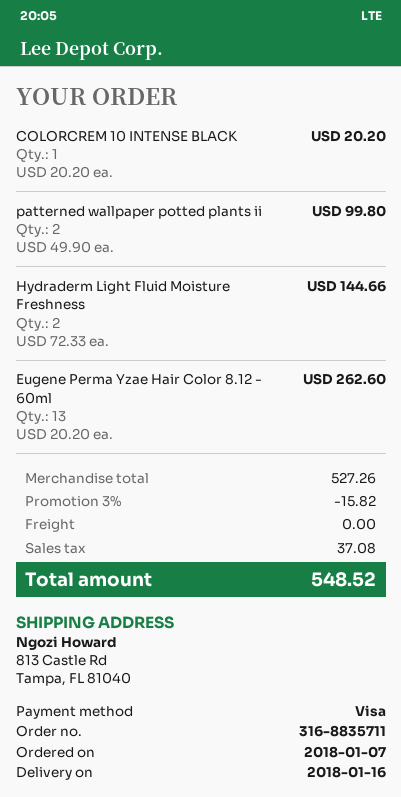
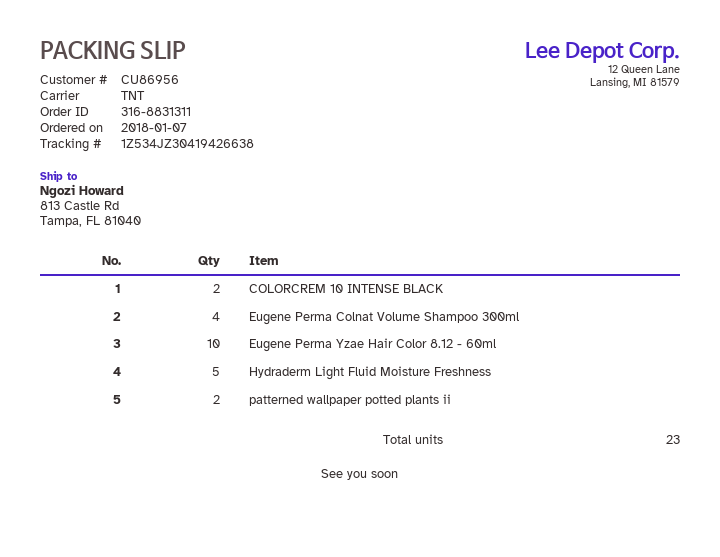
order number: 316-8835711 -> 316-8831311
COLORCREM 10 INTENSE BLACK: 1 -> 2
Hydraderm Light Fluid Moisture Freshness: 2 -> 5
Eugene Perma Yzae Hair Color 8.12 - 60ml: 13 -> 10
Eugene Perma Colnat Volume Shampoo 300ml: none -> 4

